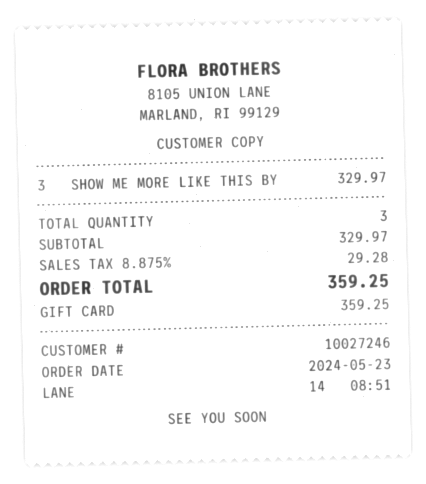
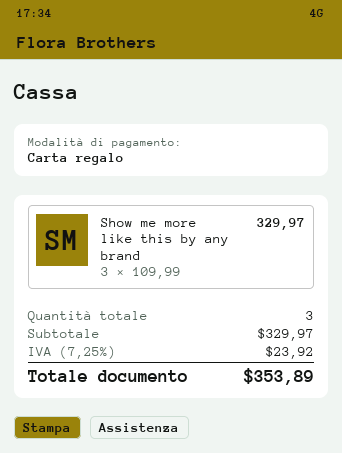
tax: 8.875% = 29.28 -> 7.25% = 23.92
total: 359.25 -> 353.89

